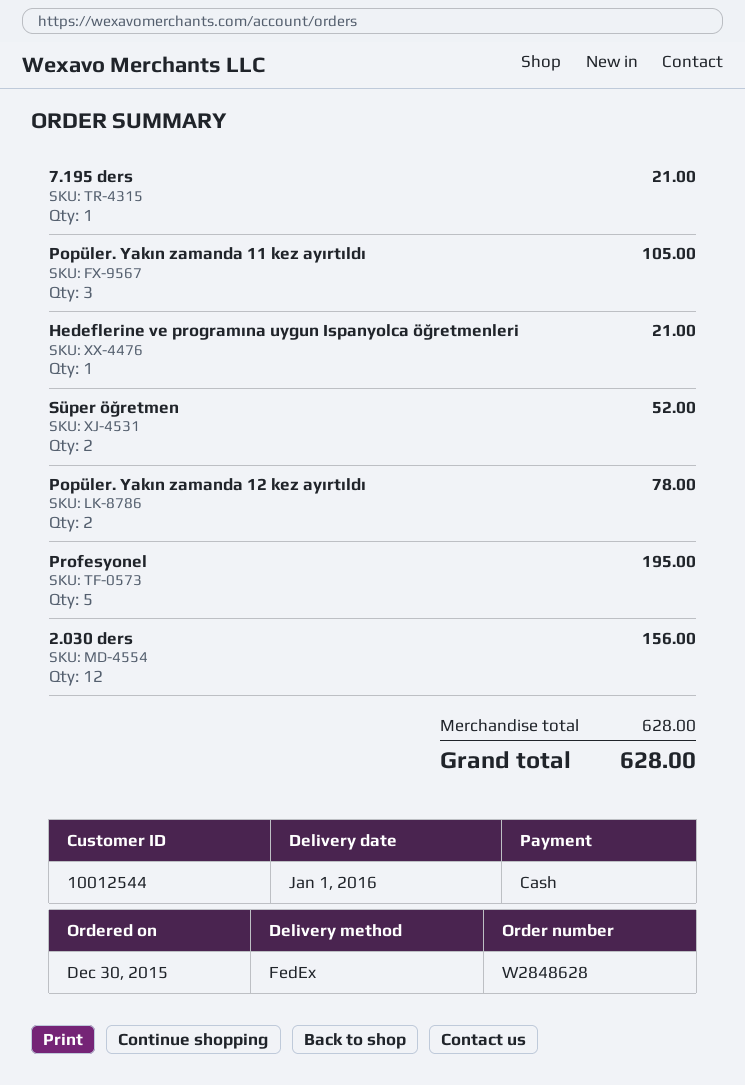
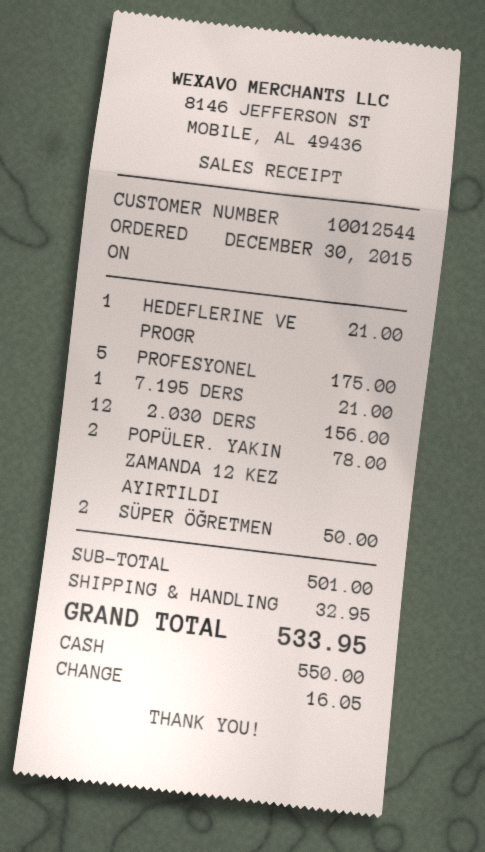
Popüler. Yakın zamanda 11 kez ayırtıldı: 3 for 105.00 -> none
Süper öğretmen: 2 for 52.00 -> 2 for 50.00
Profesyonel: 5 for 195.00 -> 5 for 175.00
subtotal: 628.00 -> 501.00
shipping: none -> 32.95
total: 628.00 -> 533.95

